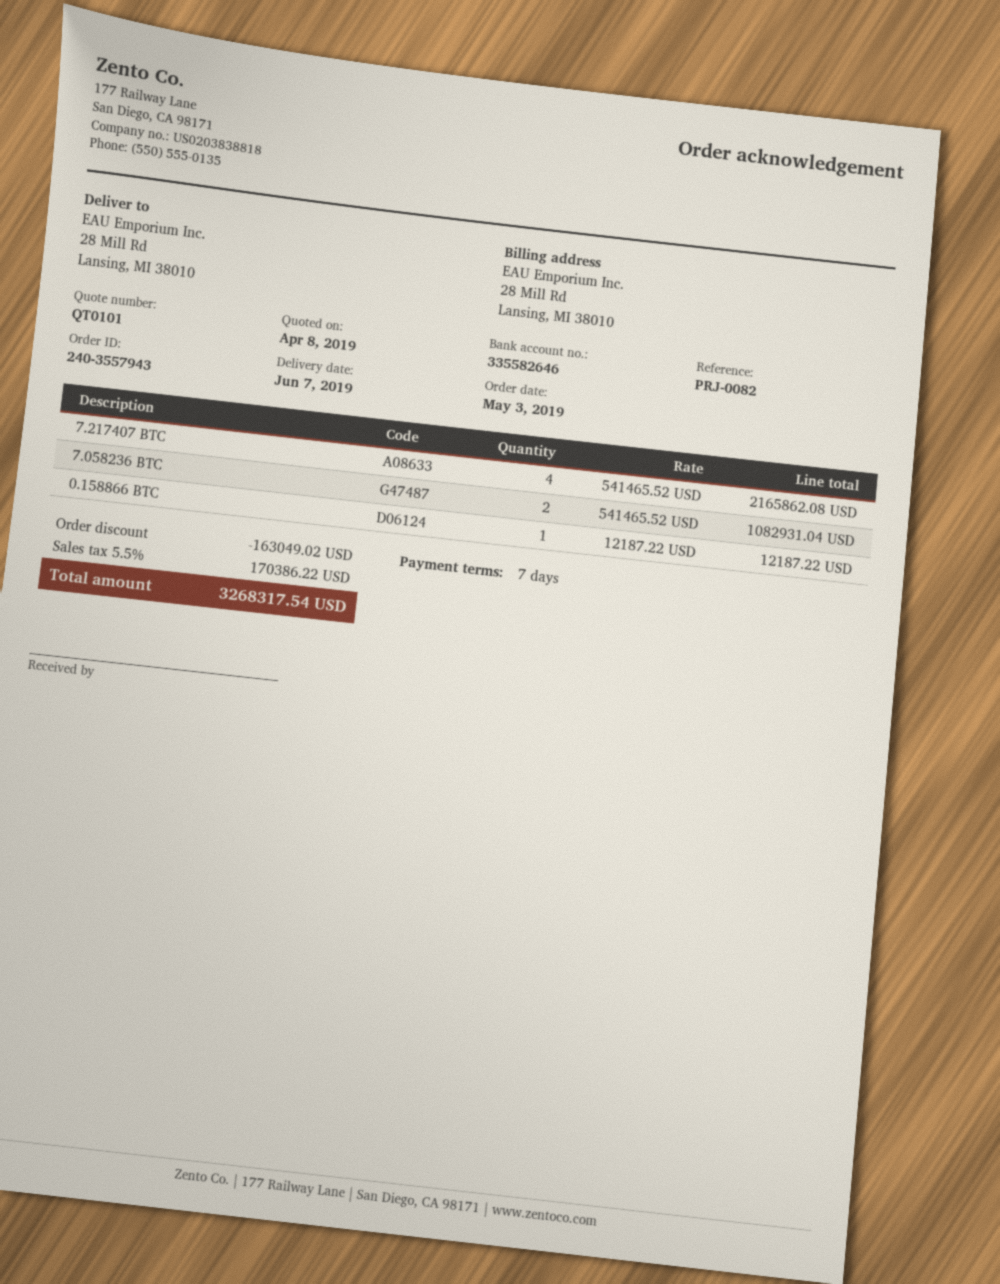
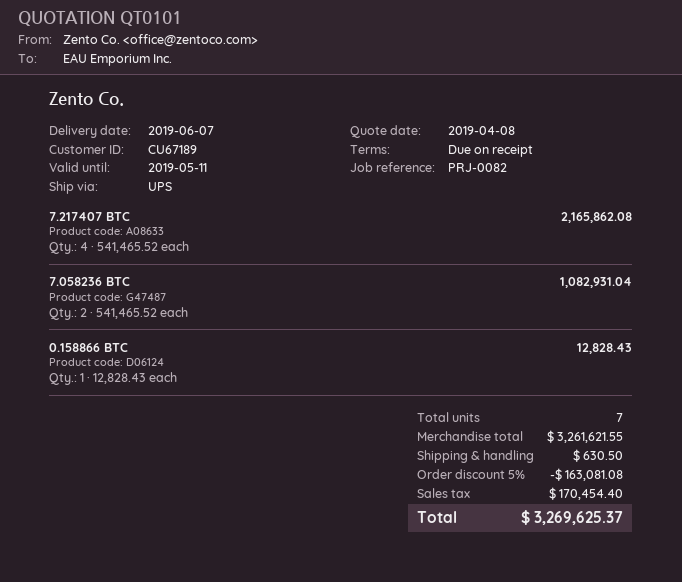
payment terms: 7 days -> on receipt
0.158866 BTC: 1 x 12187.22 = 12187.22 -> 1 x 12828.43 = 12828.43
discount: 163049.02 -> 163081.08
shipping: none -> 630.50
tax: 170386.22 -> 170454.40
total: 3268317.54 -> 3269625.37

